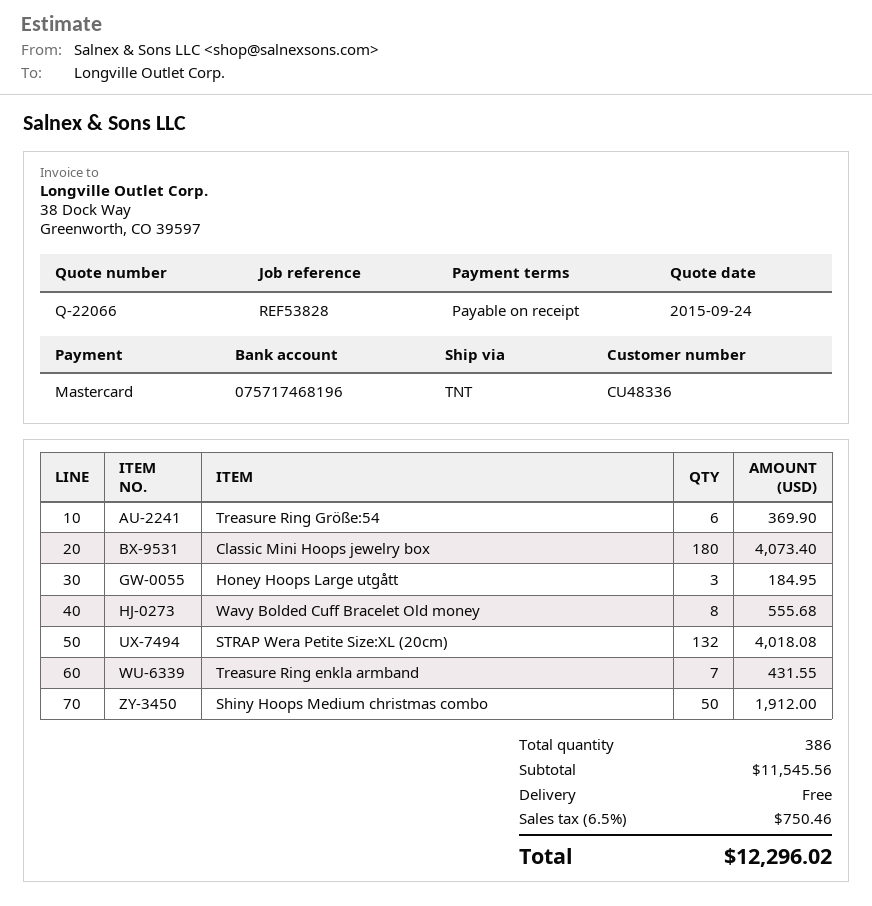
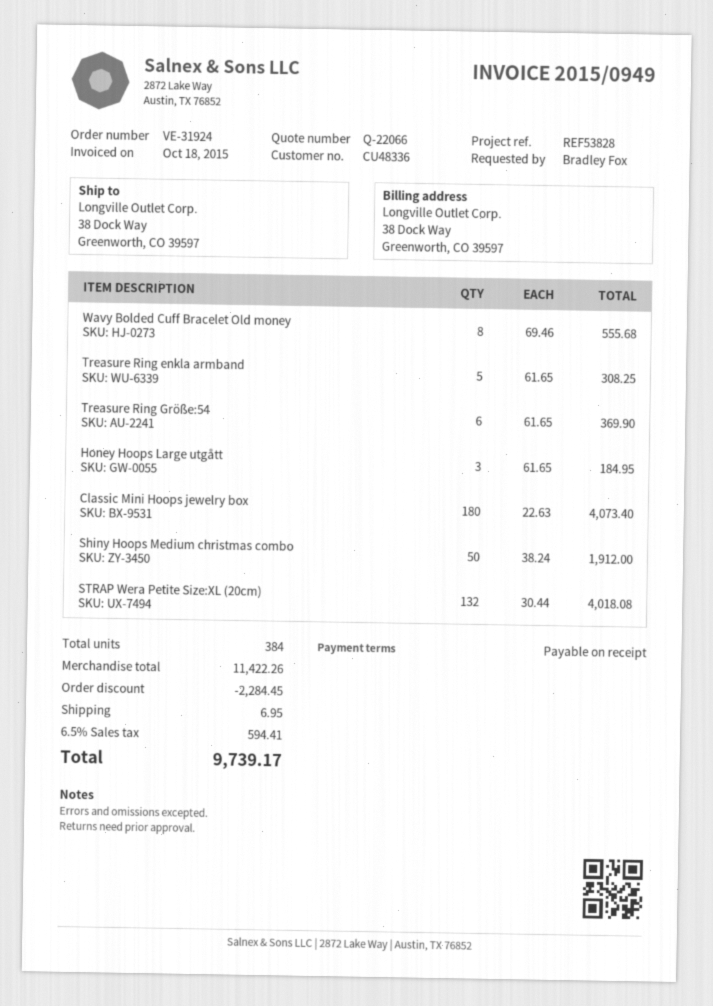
Treasure Ring enkla armband: 7 for 431.55 -> 5 for 308.25
total quantity: 386 -> 384
subtotal: 11545.56 -> 11422.26
discount: none -> 2284.45
shipping: 0.00 -> 6.95
tax: 6.5% = 750.46 -> 6.5% = 594.41
total: 12296.02 -> 9739.17

